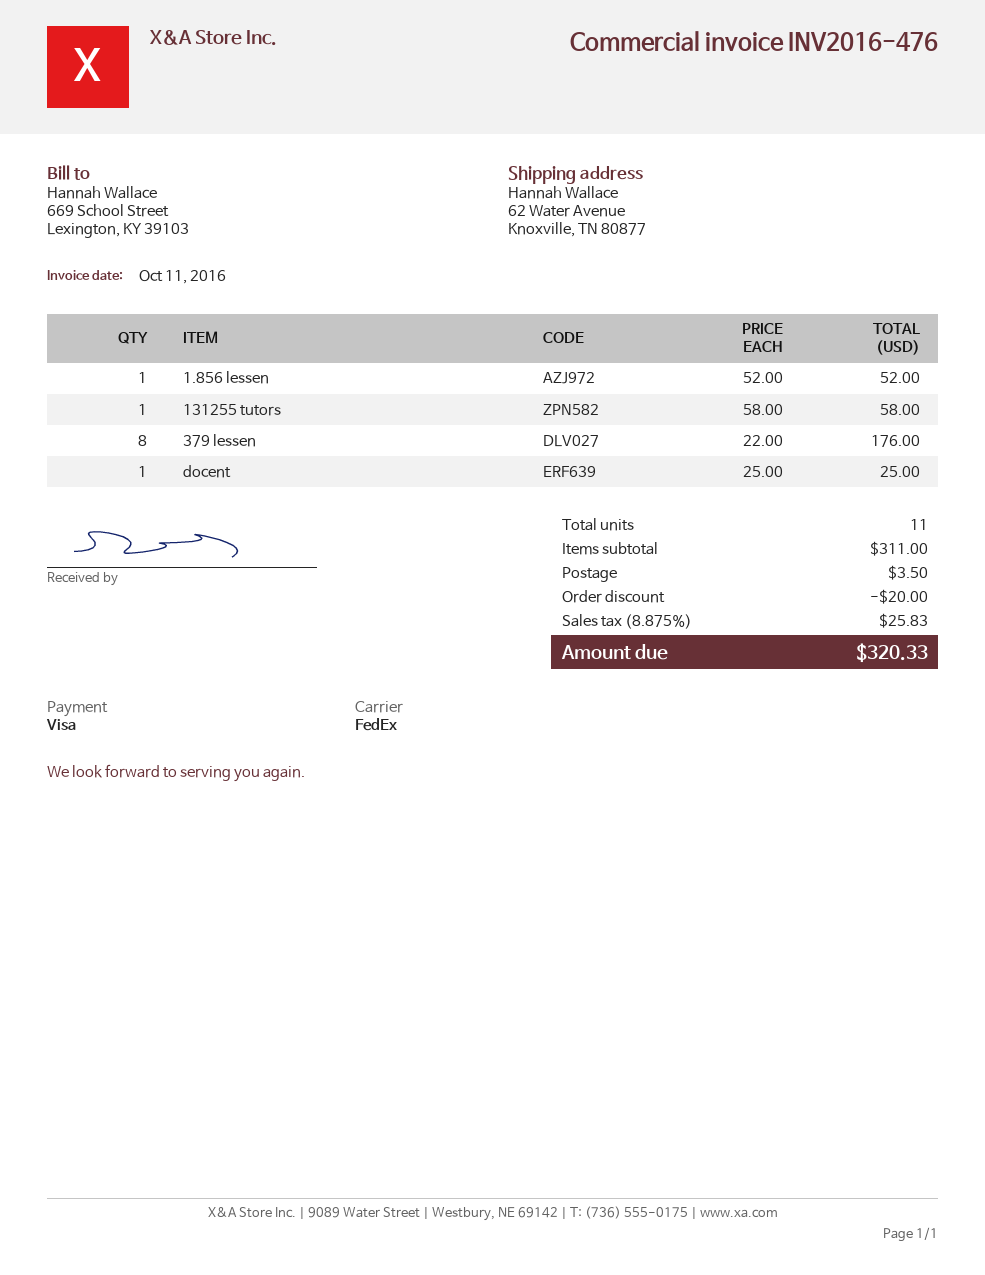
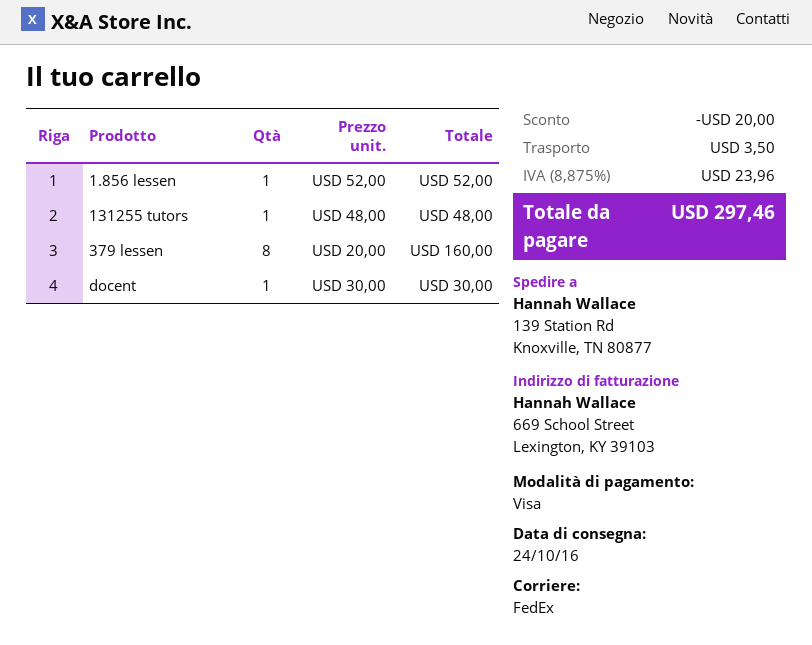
ship to: 62 Water Avenue, Knoxville, TN 80877 -> 139 Station Rd, Knoxville, TN 80877
131255 tutors: 1 x 58.00 = 58.00 -> 1 x 48.00 = 48.00
379 lessen: 8 x 22.00 = 176.00 -> 8 x 20.00 = 160.00
docent: 1 x 25.00 = 25.00 -> 1 x 30.00 = 30.00
tax: 8.875% = 25.83 -> 8.875% = 23.96
total: 320.33 -> 297.46

